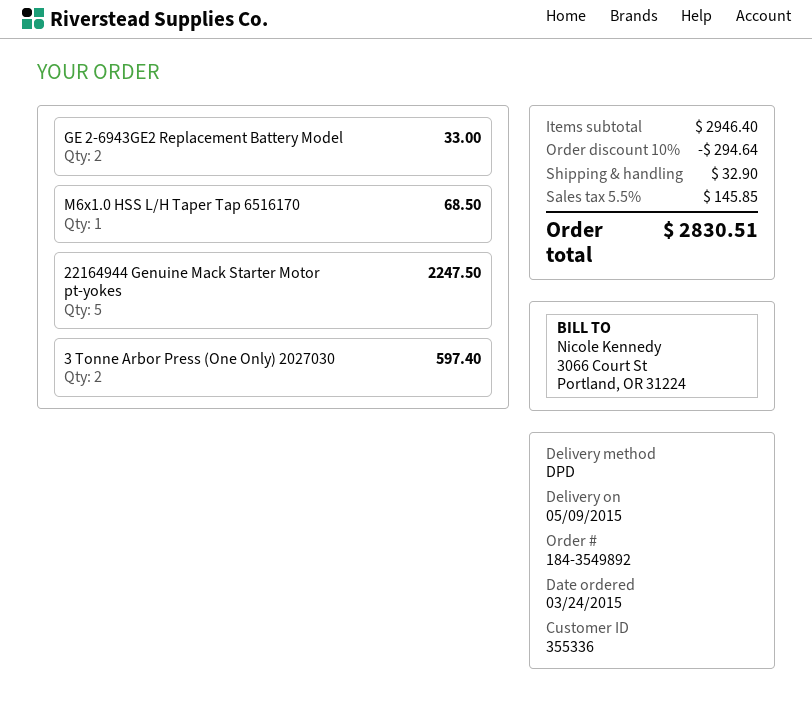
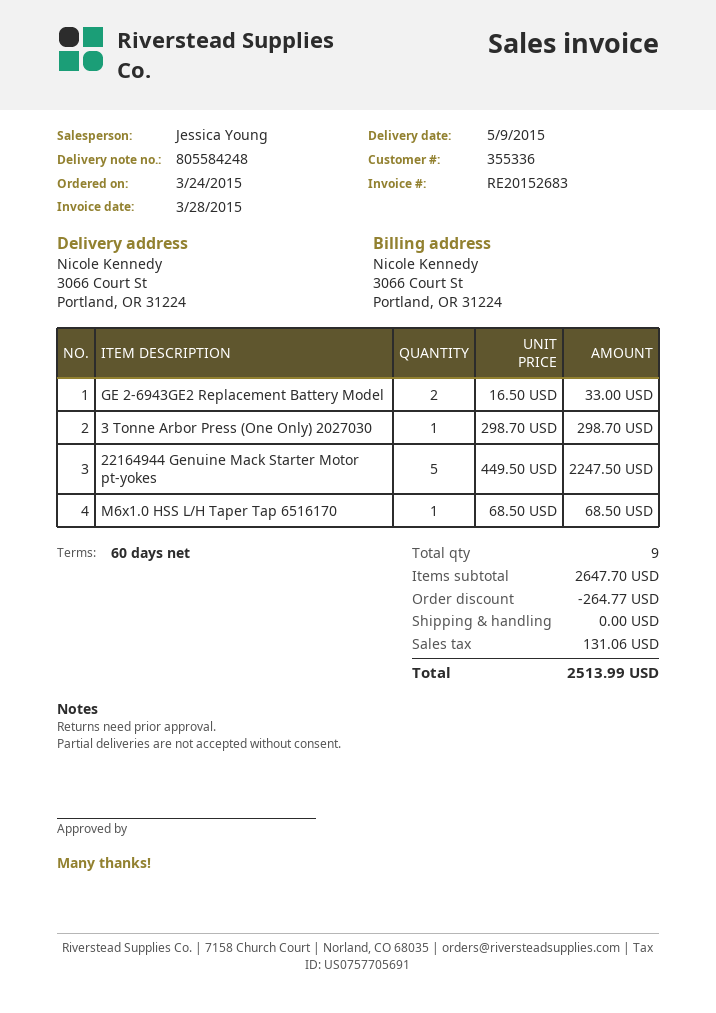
3 Tonne Arbor Press (One Only) 2027030: 2 for 597.40 -> 1 for 298.70
subtotal: 2946.40 -> 2647.70
discount: 294.64 -> 264.77
shipping: 32.90 -> 0.00
tax: 145.85 -> 131.06
total: 2830.51 -> 2513.99

